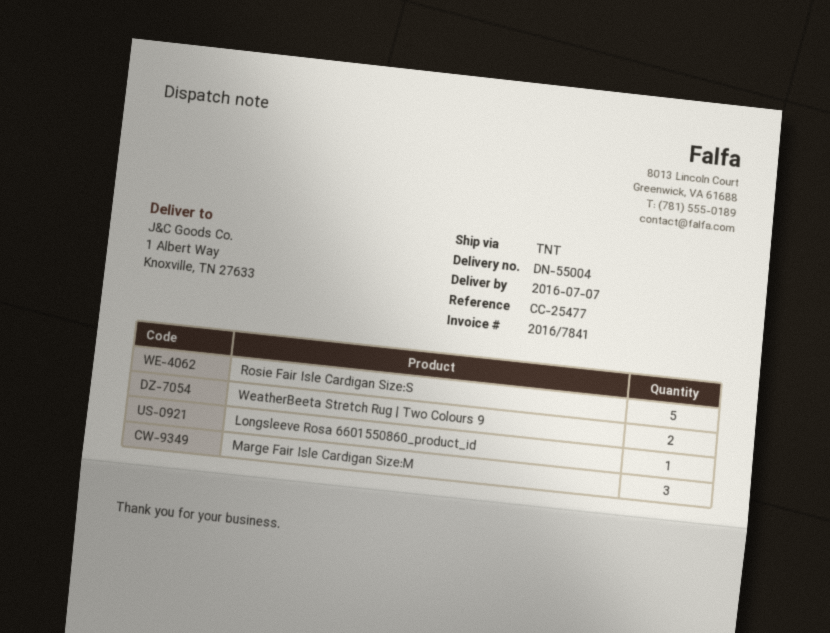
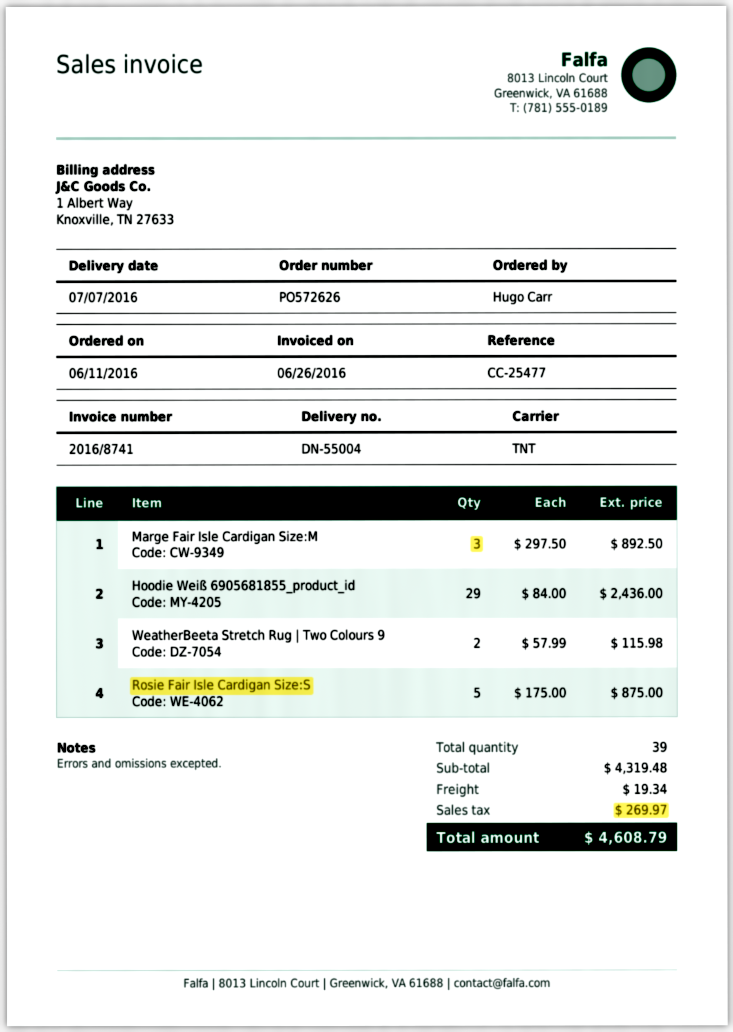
invoice number: 2016/7841 -> 2016/8741
Longsleeve Rosa 6601550860_product_id: 1 -> none
Hoodie Weiß 6905681855_product_id: none -> 29

